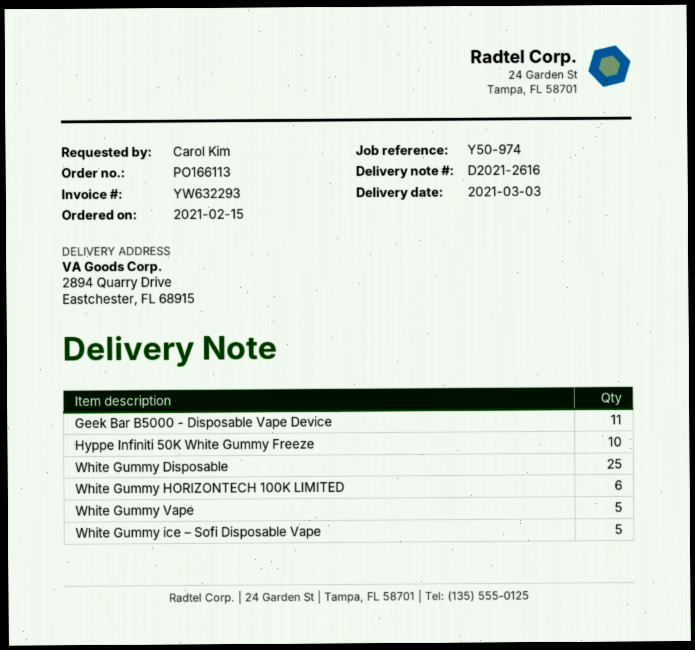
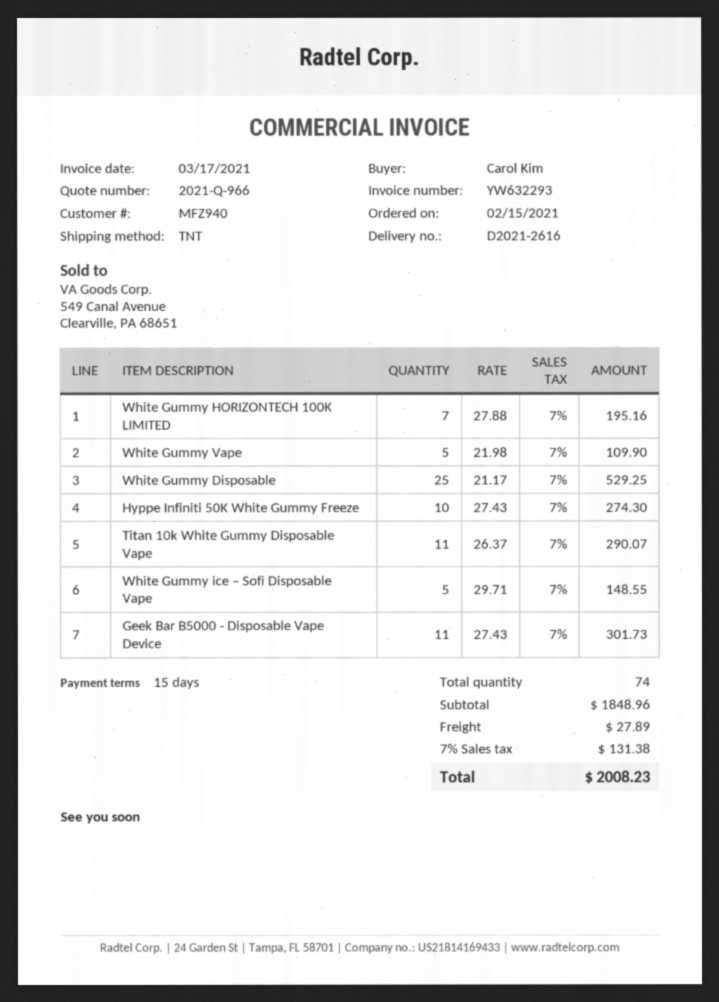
White Gummy HORIZONTECH 100K LIMITED: 6 -> 7
Titan 10k White Gummy Disposable Vape: none -> 11

